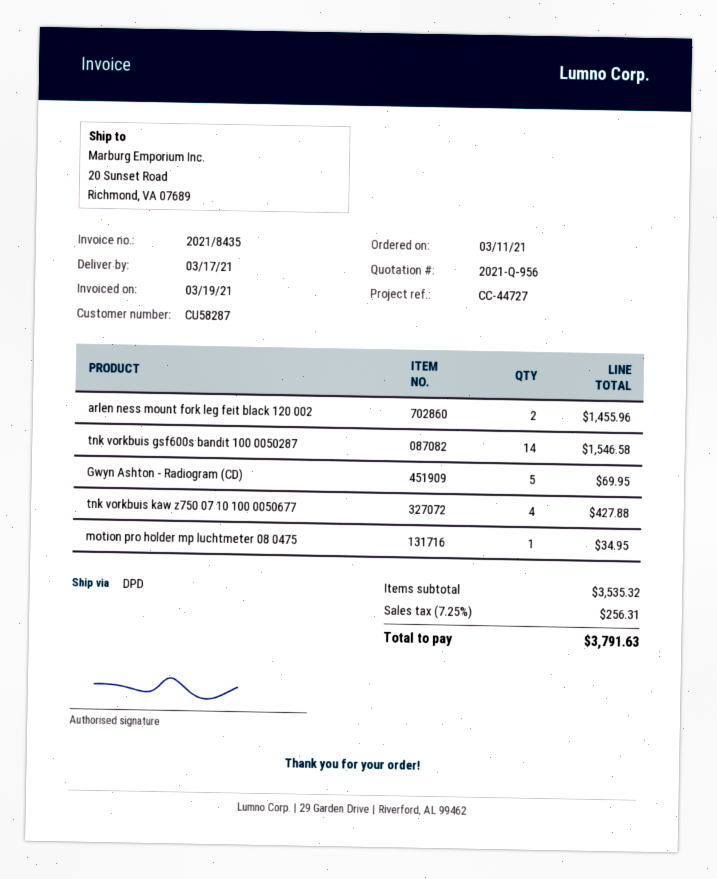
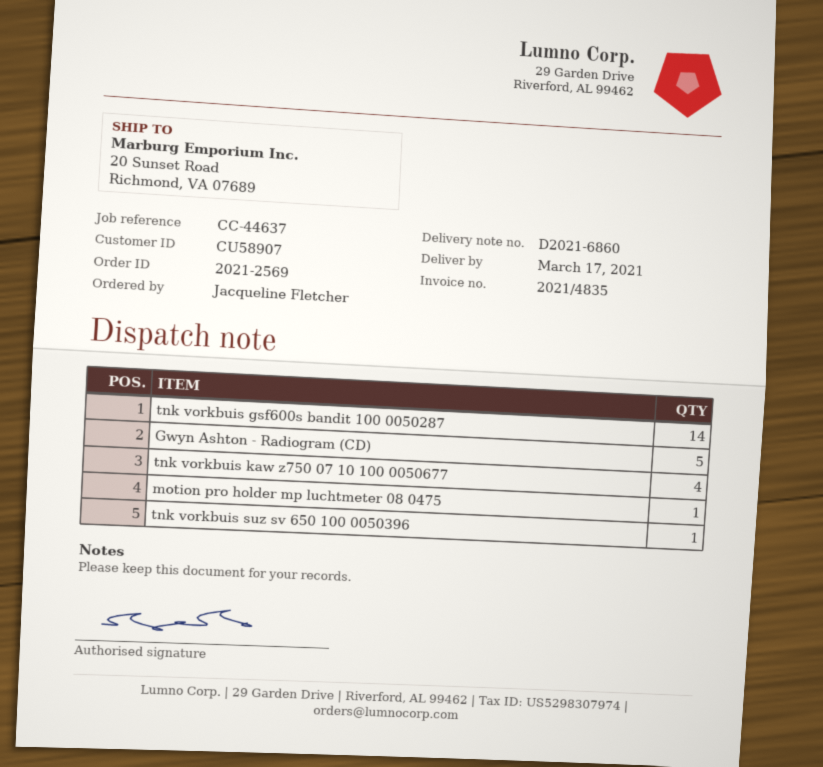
invoice number: 2021/8435 -> 2021/4835
customer number: CU58287 -> CU58907
reference: CC-44727 -> CC-44637
arlen ness mount fork leg feit black 120 002: 2 -> none
tnk vorkbuis suz sv 650 100 0050396: none -> 1

